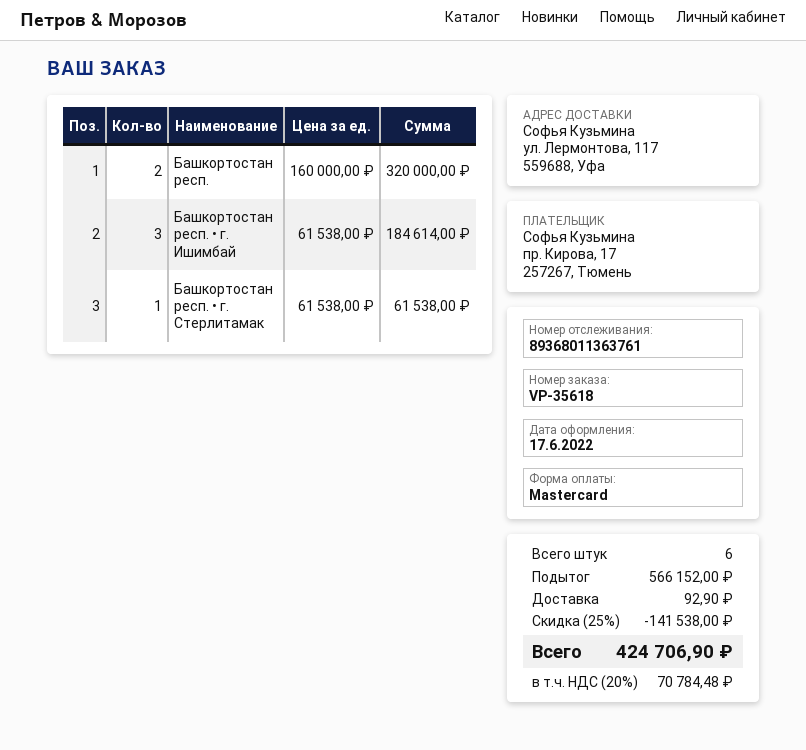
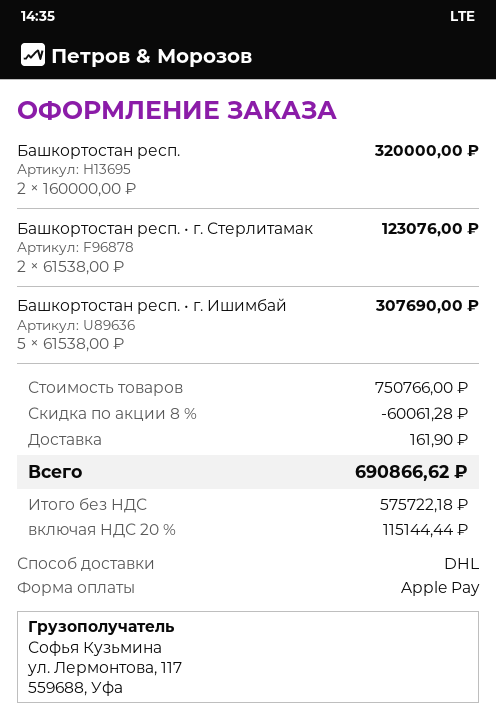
payment method: Mastercard -> Apple Pay
Башкортостан респ. • г. Ишимбай: 3 x 61538.00 = 184614.00 -> 5 x 61538.00 = 307690.00
Башкортостан респ. • г. Стерлитамак: 1 x 61538.00 = 61538.00 -> 2 x 61538.00 = 123076.00
subtotal: 566152.00 -> 750766.00
discount: 25% = 141538.00 -> 8% = 60061.28
shipping: 92.90 -> 161.90
tax: 20% = 70784.48 -> 20% = 115144.44
total: 424706.90 -> 690866.62

